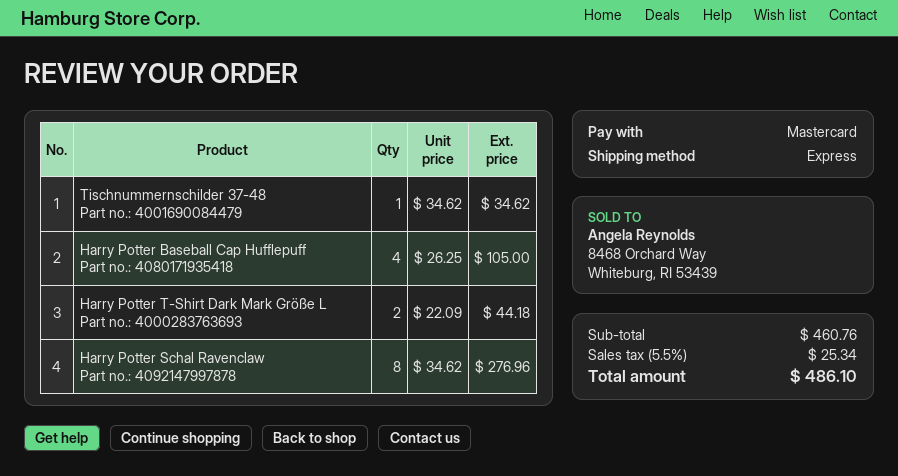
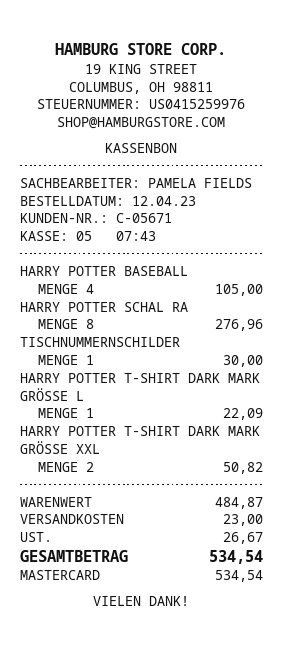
Tischnummernschilder 37-48: 1 for 34.62 -> 1 for 30.00
Harry Potter T-Shirt Dark Mark Größe L: 2 for 44.18 -> 1 for 22.09
HARRY POTTER T-SHIRT DARK MARK GRÖSSE XXL: none -> 2 for 50.82
subtotal: 460.76 -> 484.87
shipping: none -> 23.00
tax: 25.34 -> 26.67
total: 486.10 -> 534.54

